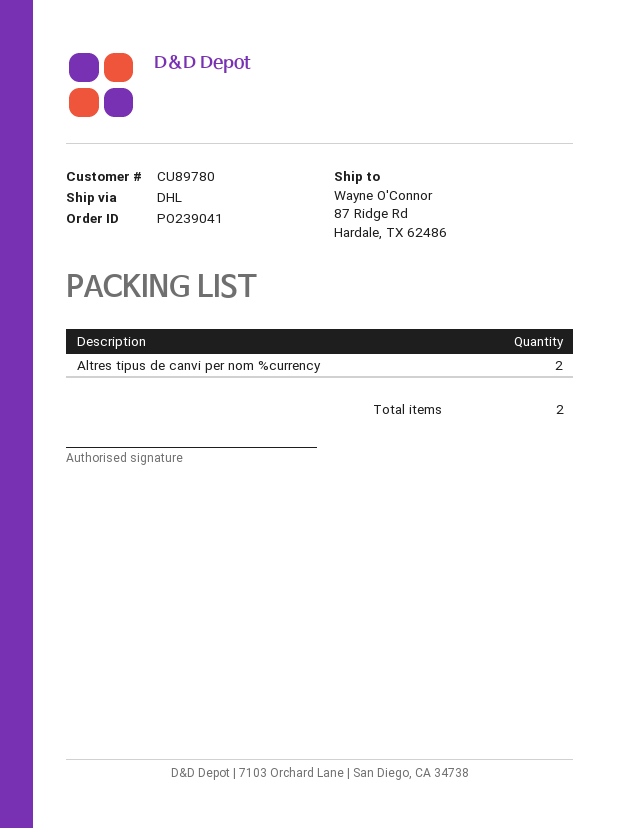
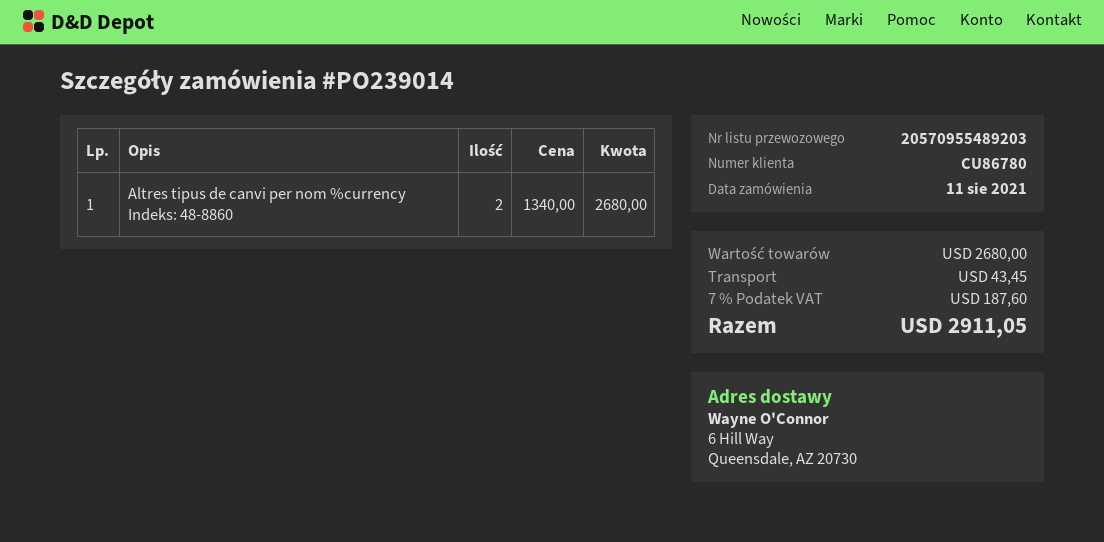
order number: PO239041 -> PO239014
customer number: CU89780 -> CU86780
ship to: 87 Ridge Rd, Hardale, TX 62486 -> 6 Hill Way, Queensdale, AZ 20730

